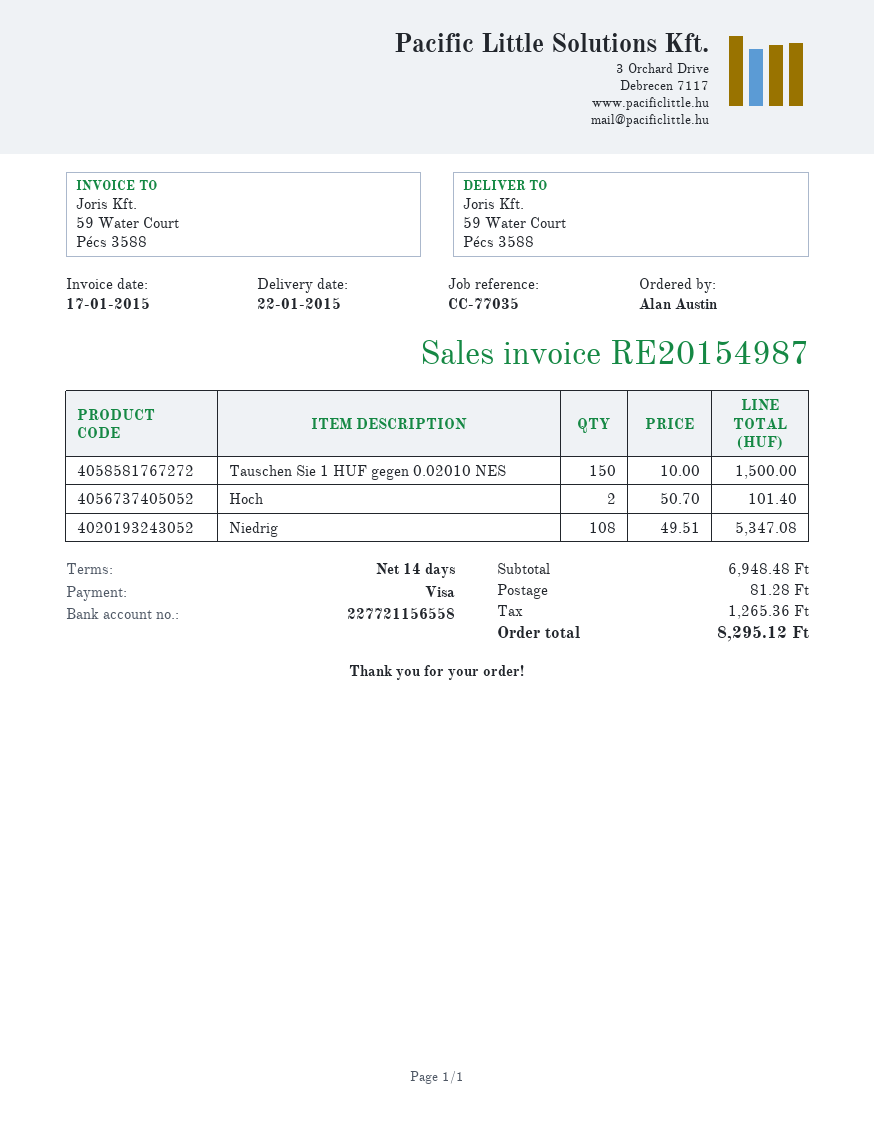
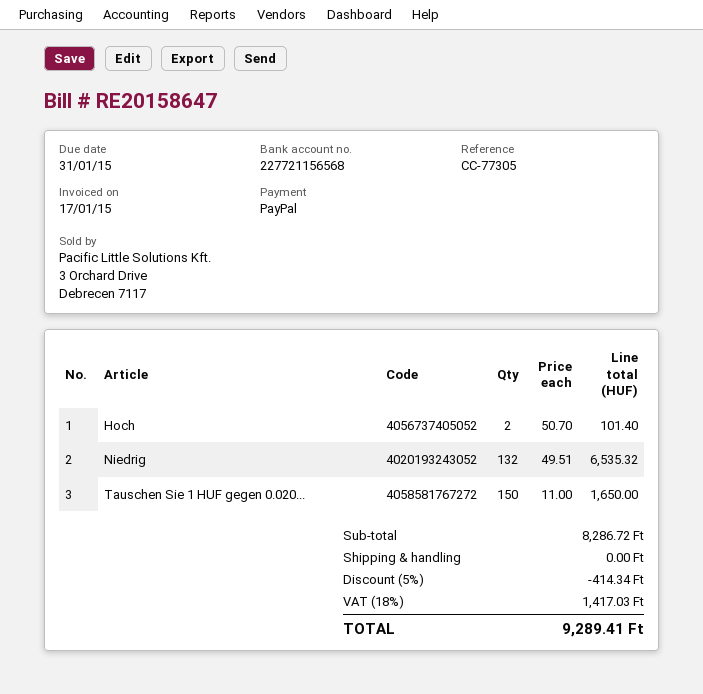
invoice number: RE20154987 -> RE20158647
reference: CC-77035 -> CC-77305
payment method: Visa -> PayPal
bank account: 227721156558 -> 227721156568
Tauschen Sie 1 HUF gegen 0.02010 NES: 150 x 10.00 = 1500.00 -> 150 x 11.00 = 1650.00
Niedrig: 108 x 49.51 = 5347.08 -> 132 x 49.51 = 6535.32
subtotal: 6948.48 -> 8286.72
discount: none -> 5% = 414.34
shipping: 81.28 -> 0.00
tax: 1265.36 -> 1417.03
total: 8295.12 -> 9289.41

